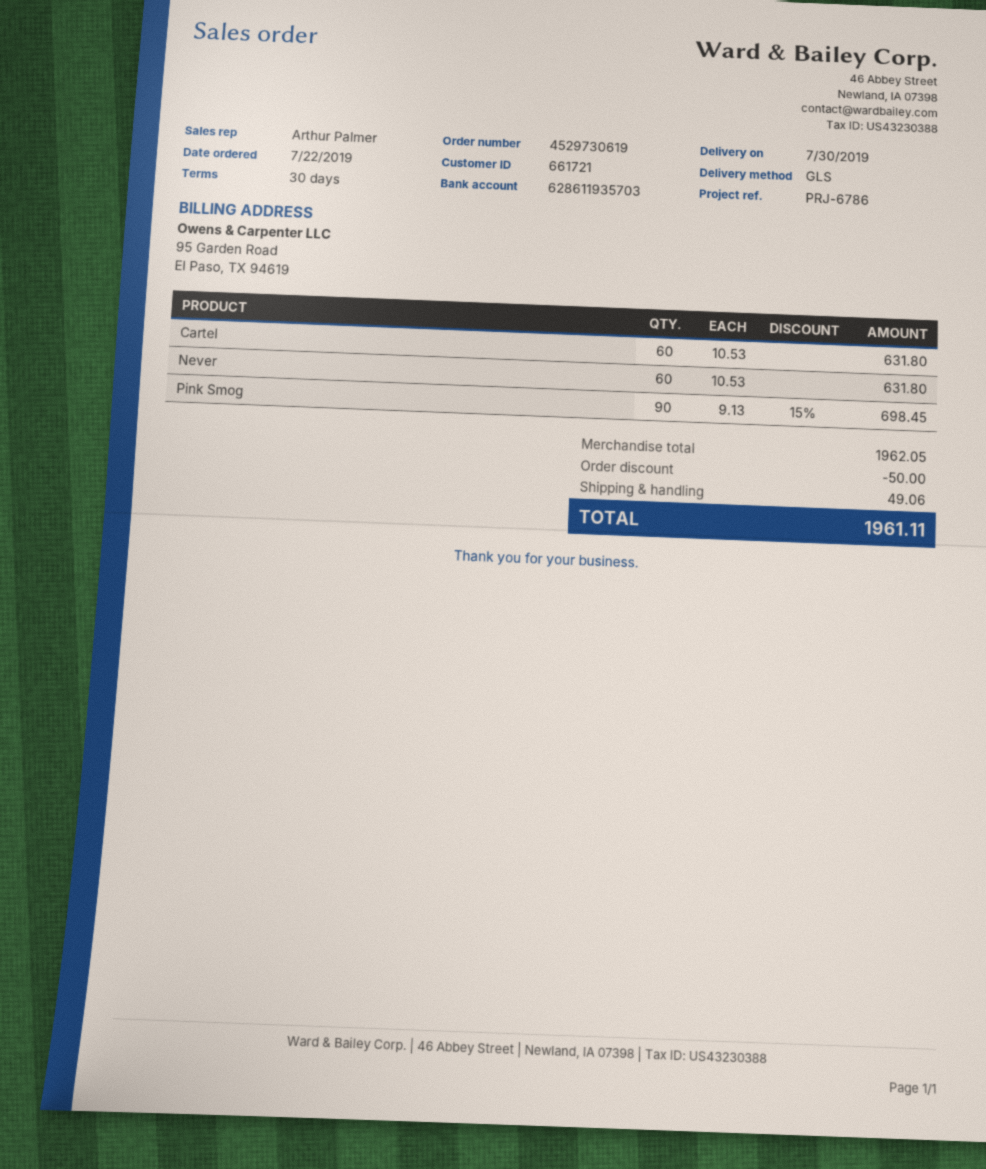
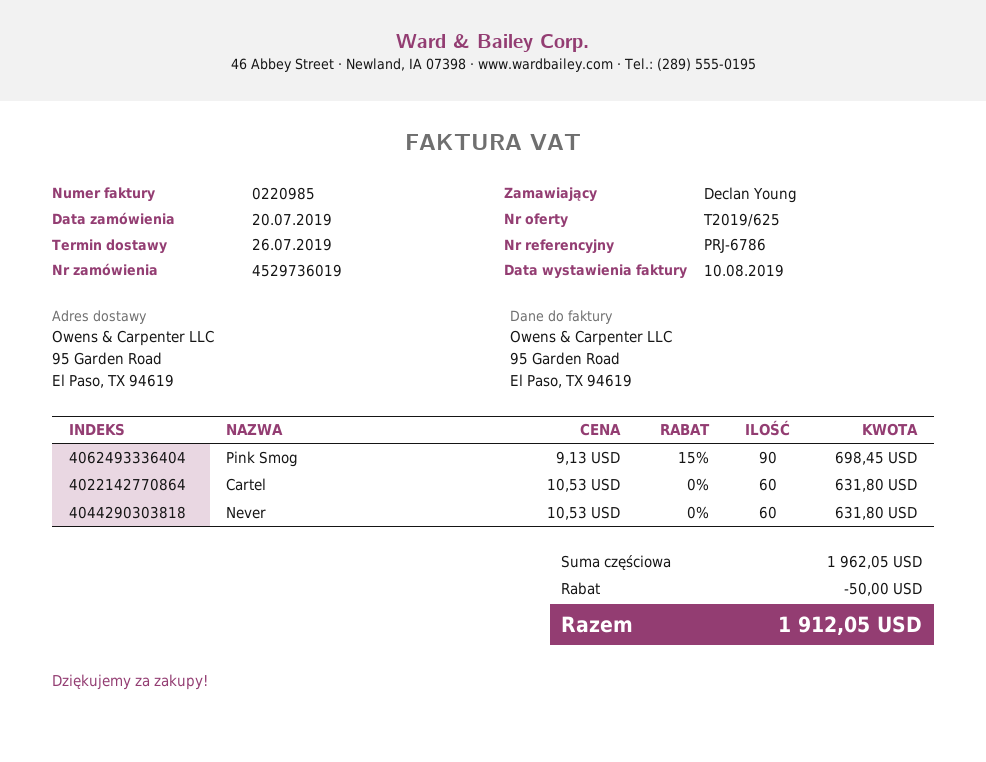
order number: 4529730619 -> 4529736019
order date: 2019-07-22 -> 2019-07-20
delivery date: 2019-07-30 -> 2019-07-26
shipping: 49.06 -> none
total: 1961.11 -> 1912.05

